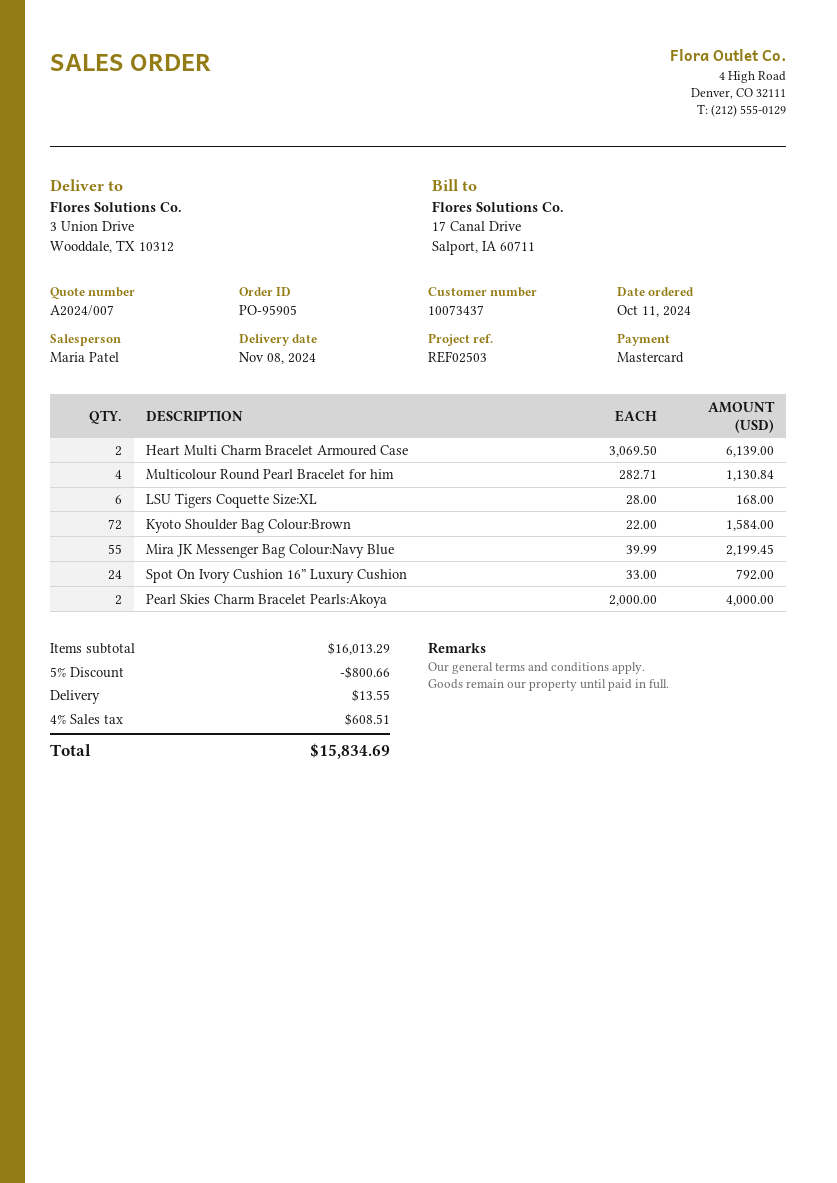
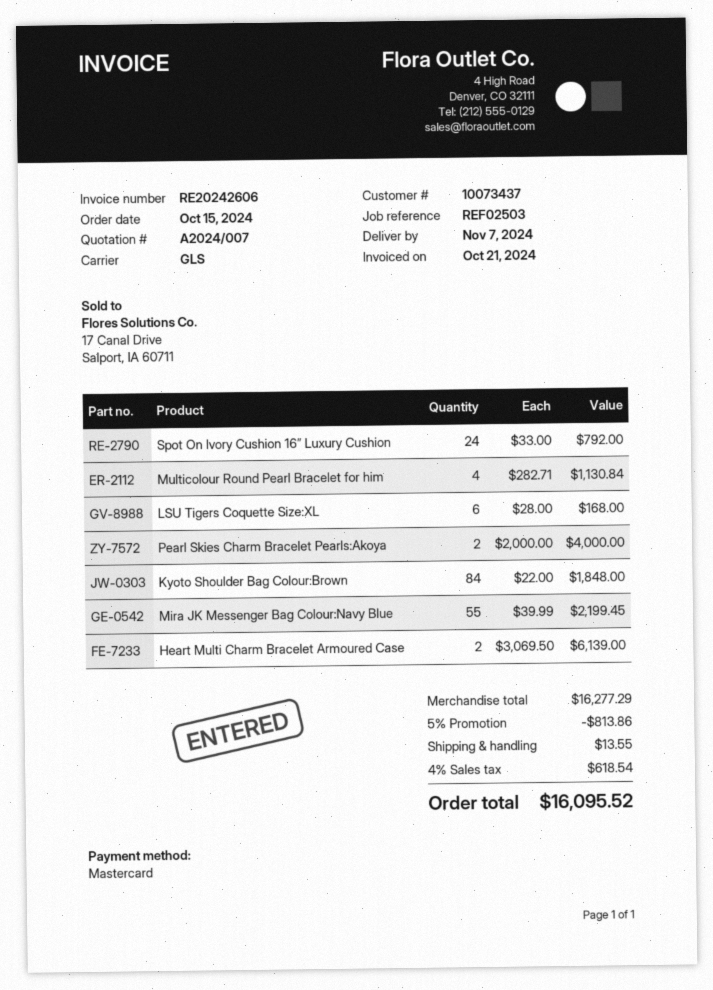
order date: 2024-10-11 -> 2024-10-15
delivery date: 2024-11-08 -> 2024-11-07
Kyoto Shoulder Bag Colour:Brown: 72 x 22.00 = 1584.00 -> 84 x 22.00 = 1848.00
subtotal: 16013.29 -> 16277.29
discount: 5% = 800.66 -> 5% = 813.86
tax: 4% = 608.51 -> 4% = 618.54
total: 15834.69 -> 16095.52

